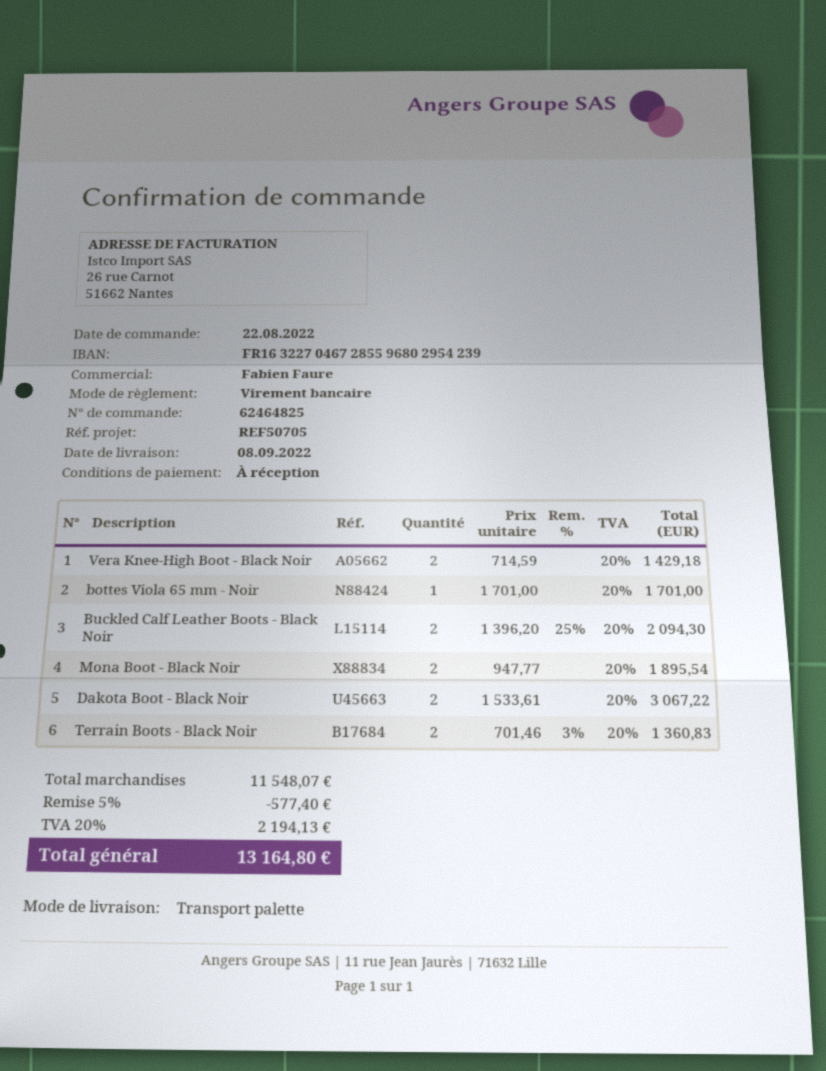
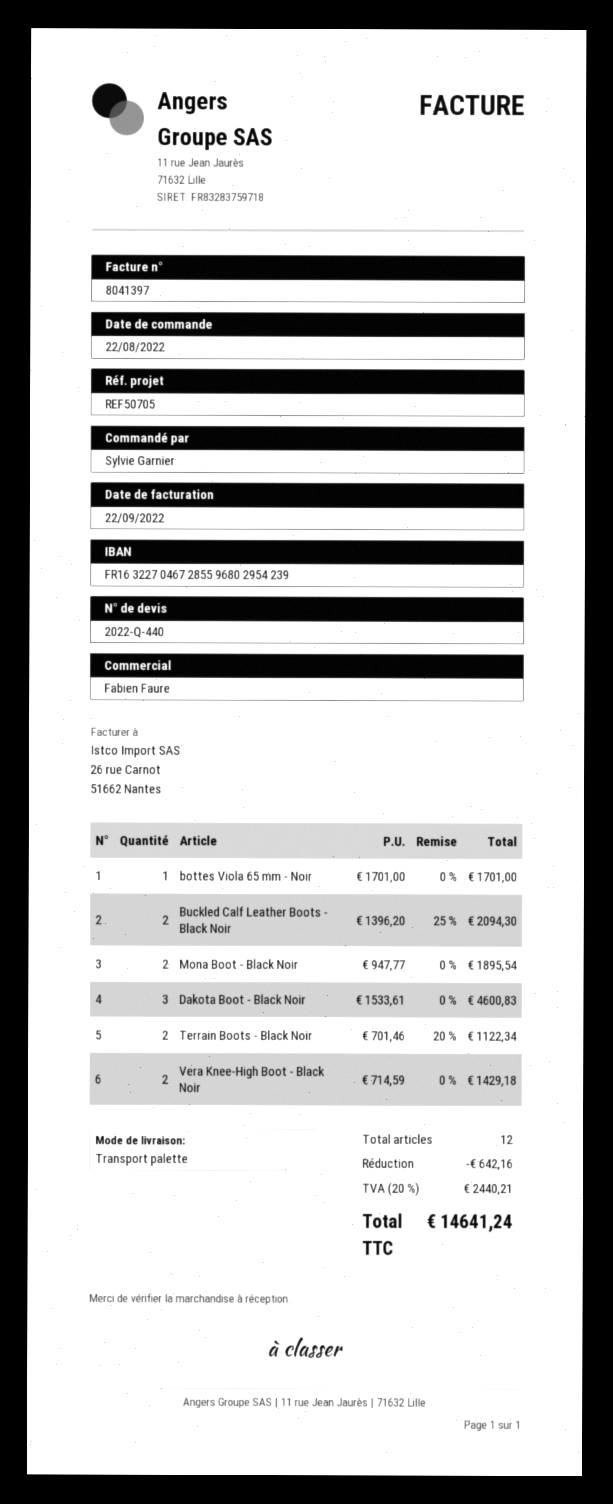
Dakota Boot - Black Noir: 2 x 1533.61 = 3067.22 -> 3 x 1533.61 = 4600.83
Terrain Boots - Black Noir: 2 x 701.46 - 3% = 1360.83 -> 2 x 701.46 - 20% = 1122.34
discount: 577.40 -> 642.16
tax: 20% = 2194.13 -> 20% = 2440.21
total: 13164.80 -> 14641.24

